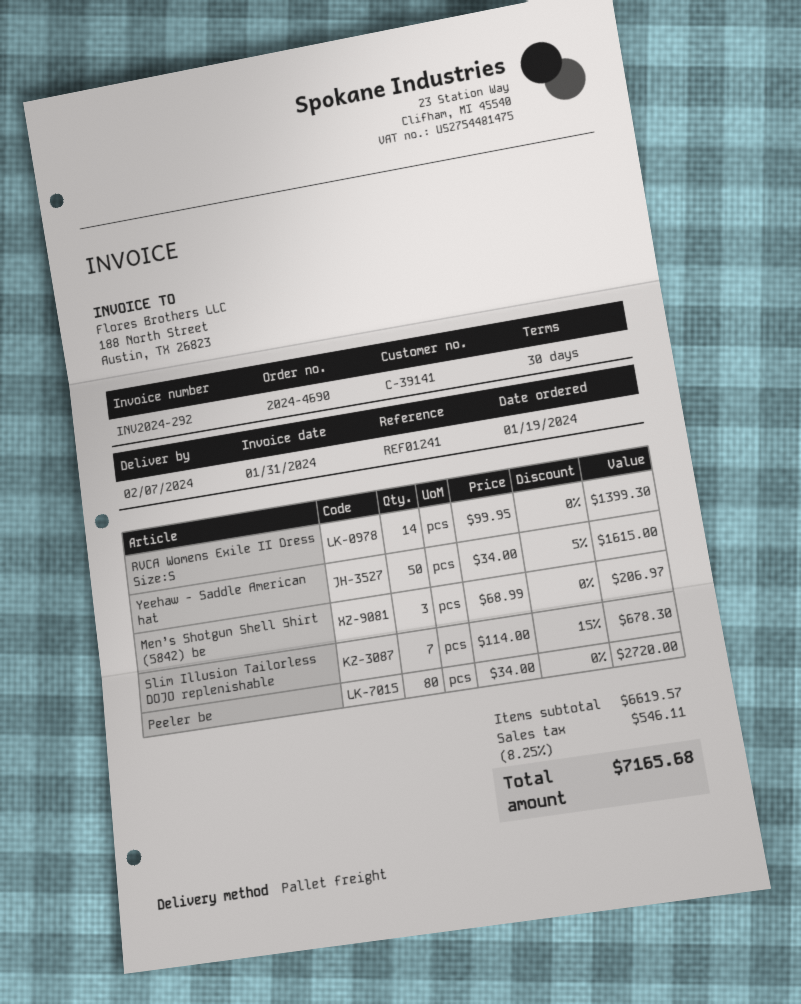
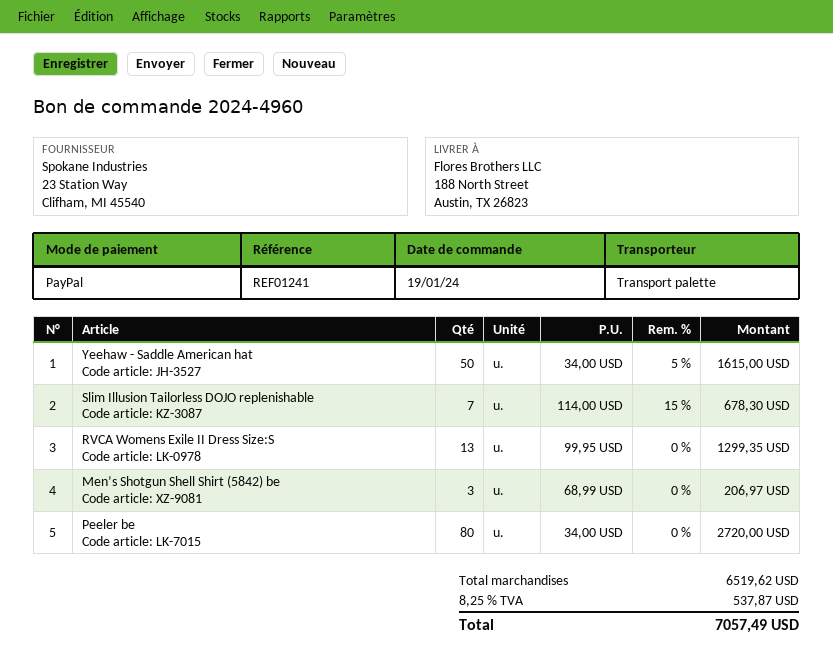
order number: 2024-4690 -> 2024-4960
RVCA Womens Exile II Dress Size:S: 14 x 99.95 = 1399.30 -> 13 x 99.95 = 1299.35
subtotal: 6619.57 -> 6519.62
tax: 8.25% = 546.11 -> 8.25% = 537.87
total: 7165.68 -> 7057.49

